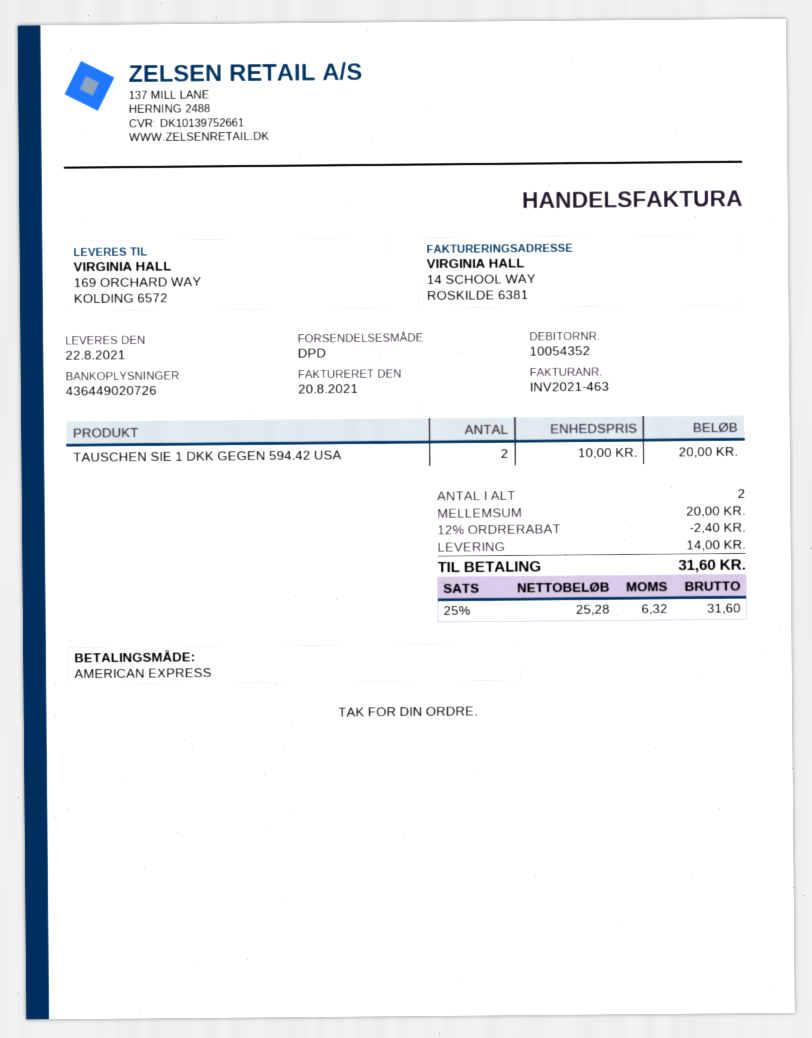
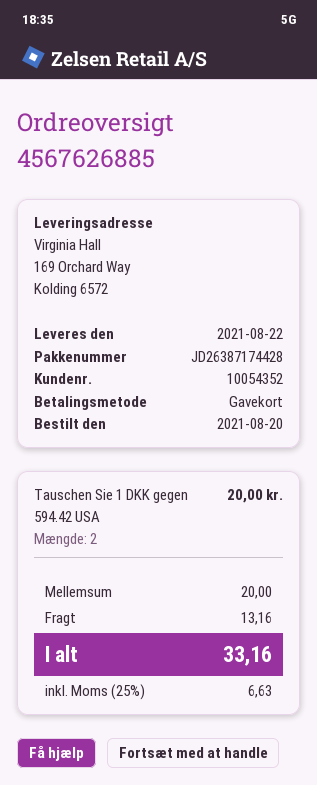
payment method: American Express -> gift card
discount: 12% = 2.40 -> none
shipping: 14.00 -> 13.16
tax: 25% = 6.32 -> 25% = 6.63
total: 31.60 -> 33.16

